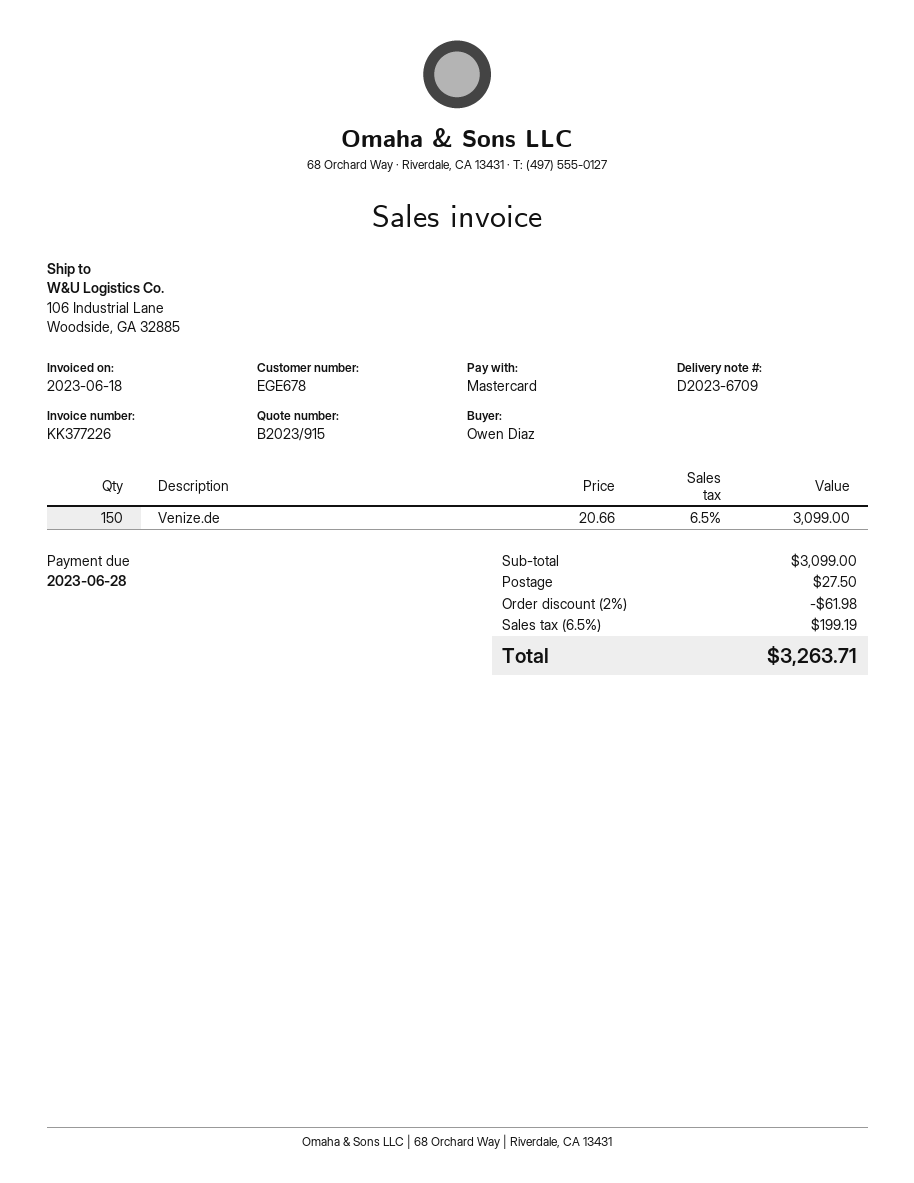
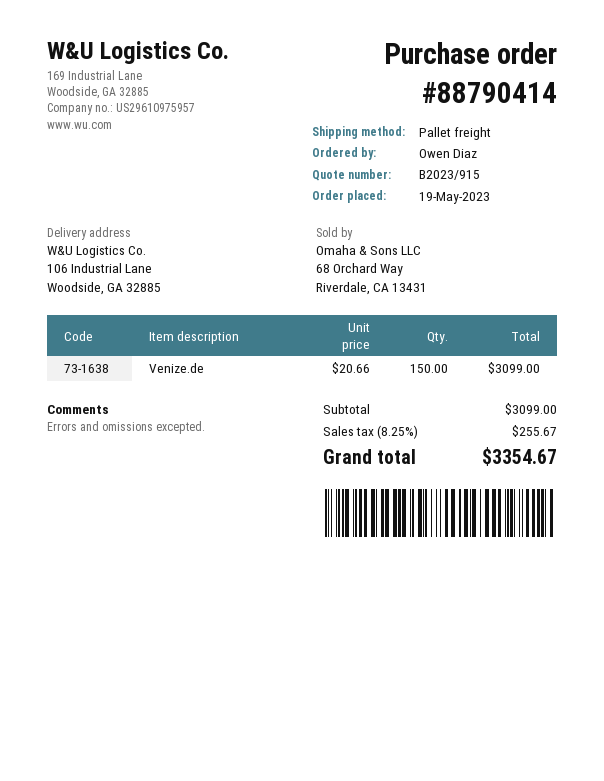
discount: 2% = 61.98 -> none
shipping: 27.50 -> none
tax: 6.5% = 199.19 -> 8.25% = 255.67
total: 3263.71 -> 3354.67

